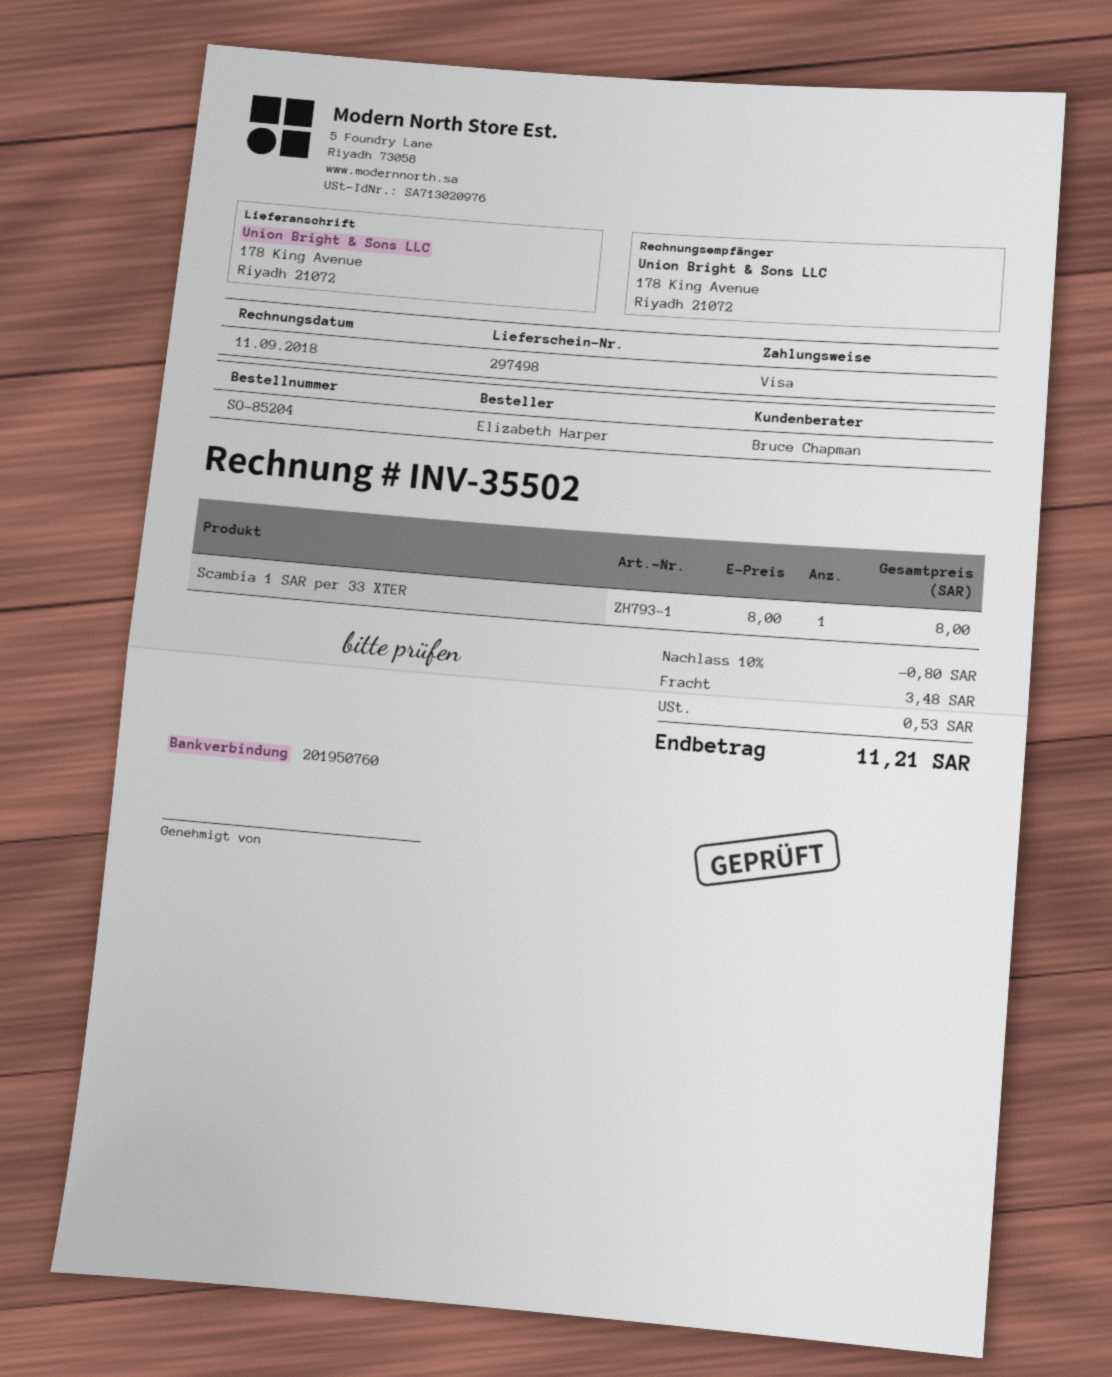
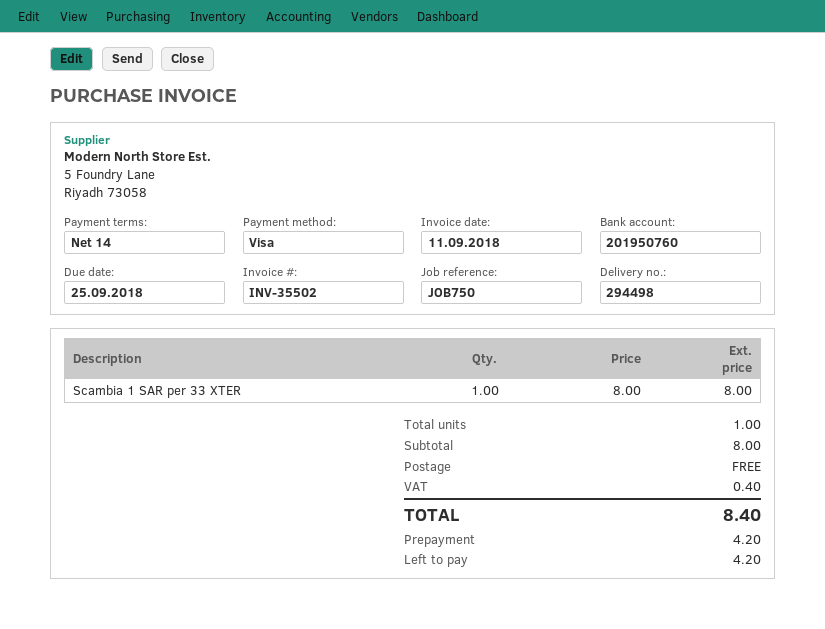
delivery note number: 297498 -> 294498
discount: 10% = 0.80 -> none
shipping: 3.48 -> 0.00
tax: 0.53 -> 0.40
total: 11.21 -> 8.40

